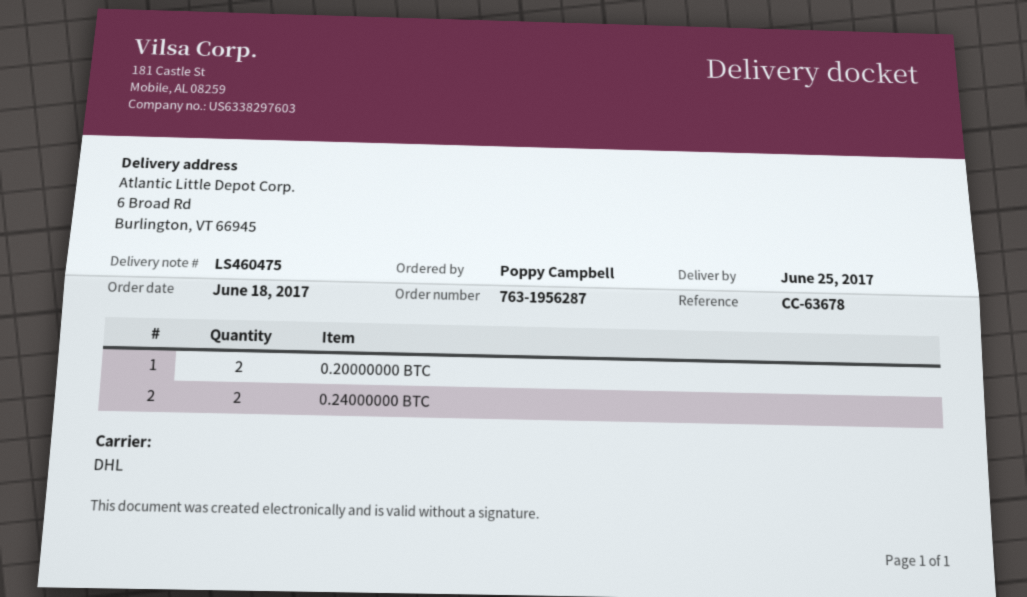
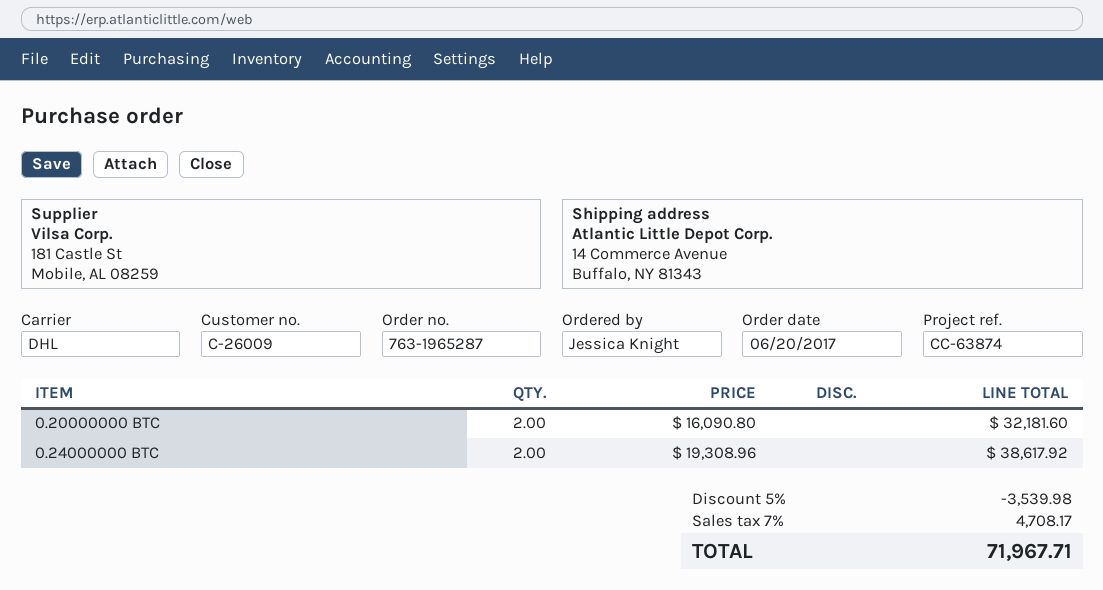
order number: 763-1956287 -> 763-1965287
order date: 2017-06-18 -> 2017-06-20
reference: CC-63678 -> CC-63874
ordered by: Poppy Campbell -> Jessica Knight
ship to: 6 Broad Rd, Burlington, VT 66945 -> 14 Commerce Avenue, Buffalo, NY 81343

